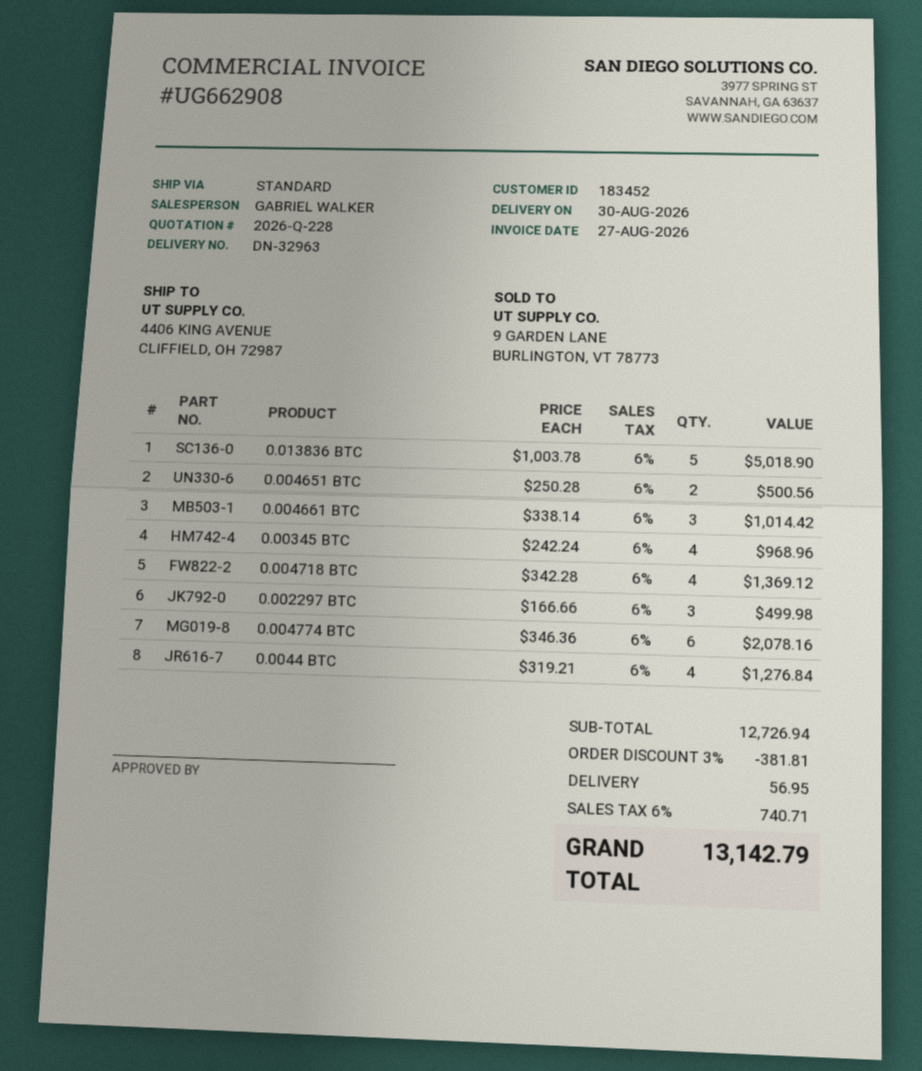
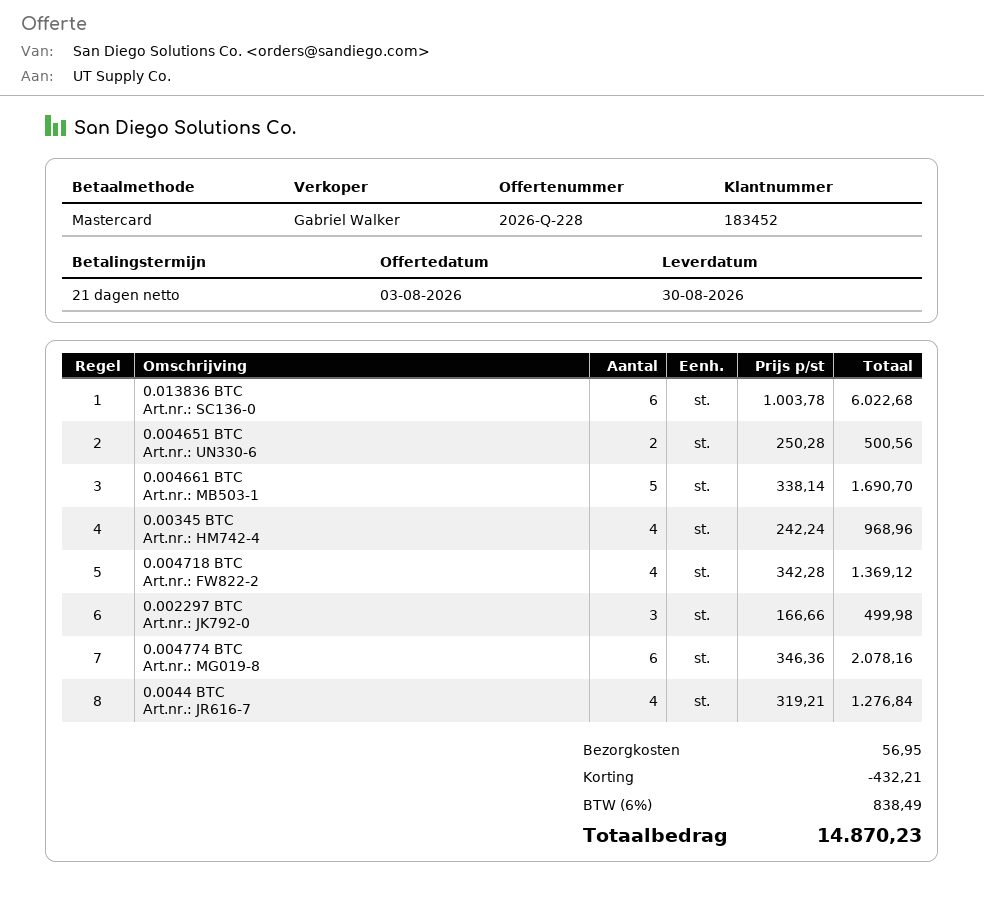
0.013836 BTC: 5 x 1003.78 = 5018.90 -> 6 x 1003.78 = 6022.68
0.004661 BTC: 3 x 338.14 = 1014.42 -> 5 x 338.14 = 1690.70
discount: 381.81 -> 432.21
tax: 6% = 740.71 -> 6% = 838.49
total: 13142.79 -> 14870.23

